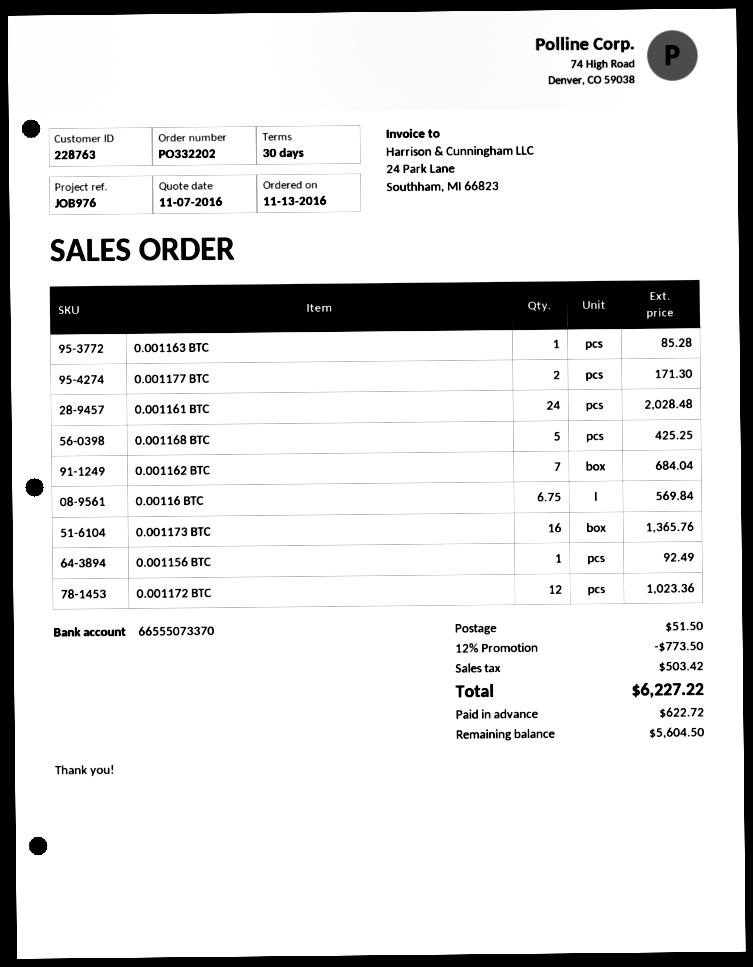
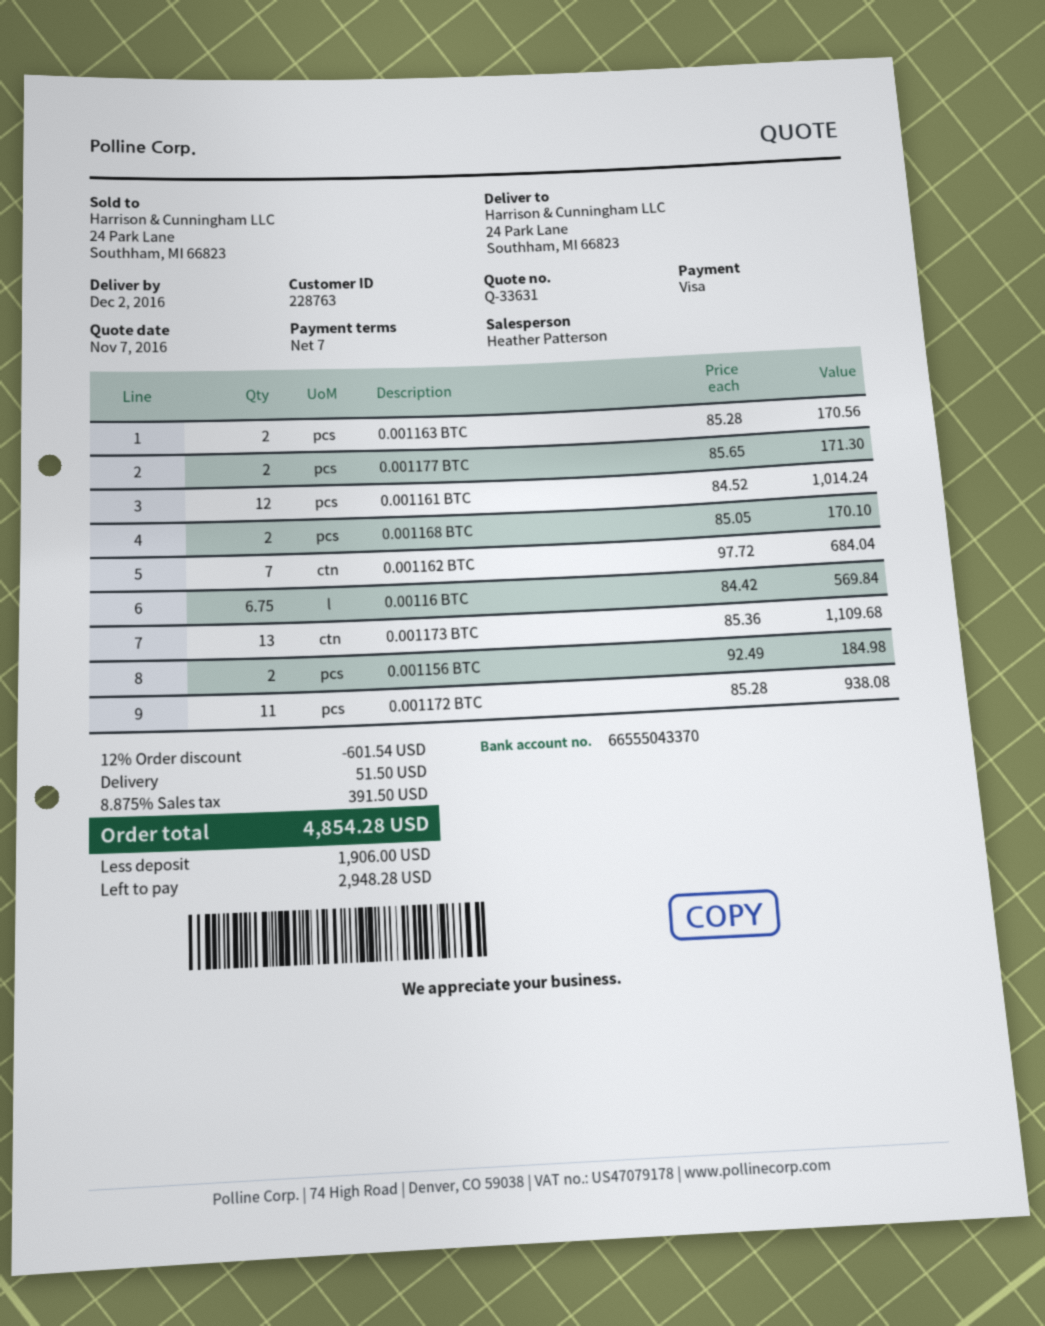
payment terms: 30 days -> 7 days
bank account: 66555073370 -> 66555043370
0.001163 BTC: 1 for 85.28 -> 2 for 170.56
0.001161 BTC: 24 for 2028.48 -> 12 for 1014.24
0.001168 BTC: 5 for 425.25 -> 2 for 170.10
0.001173 BTC: 16 for 1365.76 -> 13 for 1109.68
0.001156 BTC: 1 for 92.49 -> 2 for 184.98
0.001172 BTC: 12 for 1023.36 -> 11 for 938.08
discount: 12% = 773.50 -> 12% = 601.54
tax: 503.42 -> 391.50
total: 6227.22 -> 4854.28
deposit: 622.72 -> 1906.00
balance: 5604.50 -> 2948.28

